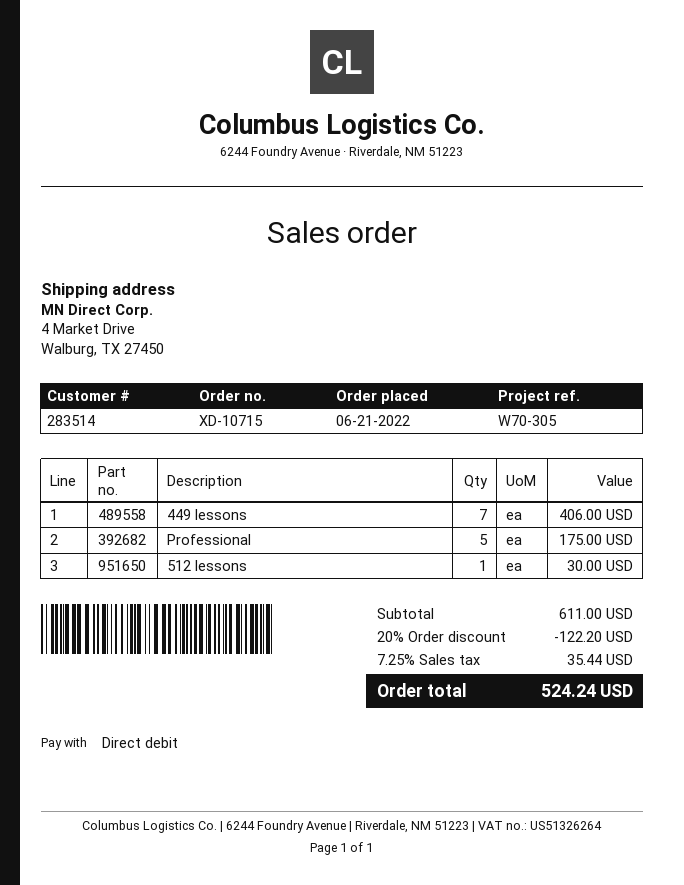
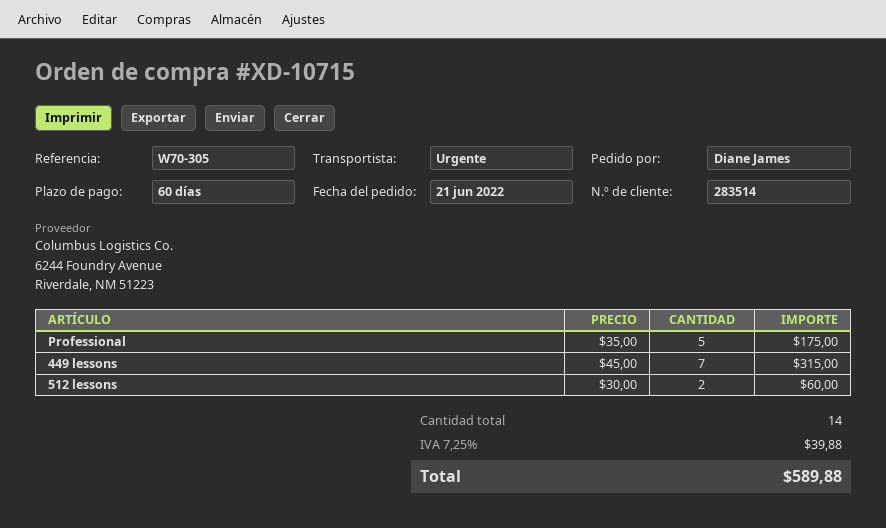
449 lessons: 7 for 406.00 -> 7 for 315.00
512 lessons: 1 for 30.00 -> 2 for 60.00
discount: 20% = 122.20 -> none
tax: 7.25% = 35.44 -> 7.25% = 39.88
total: 524.24 -> 589.88

